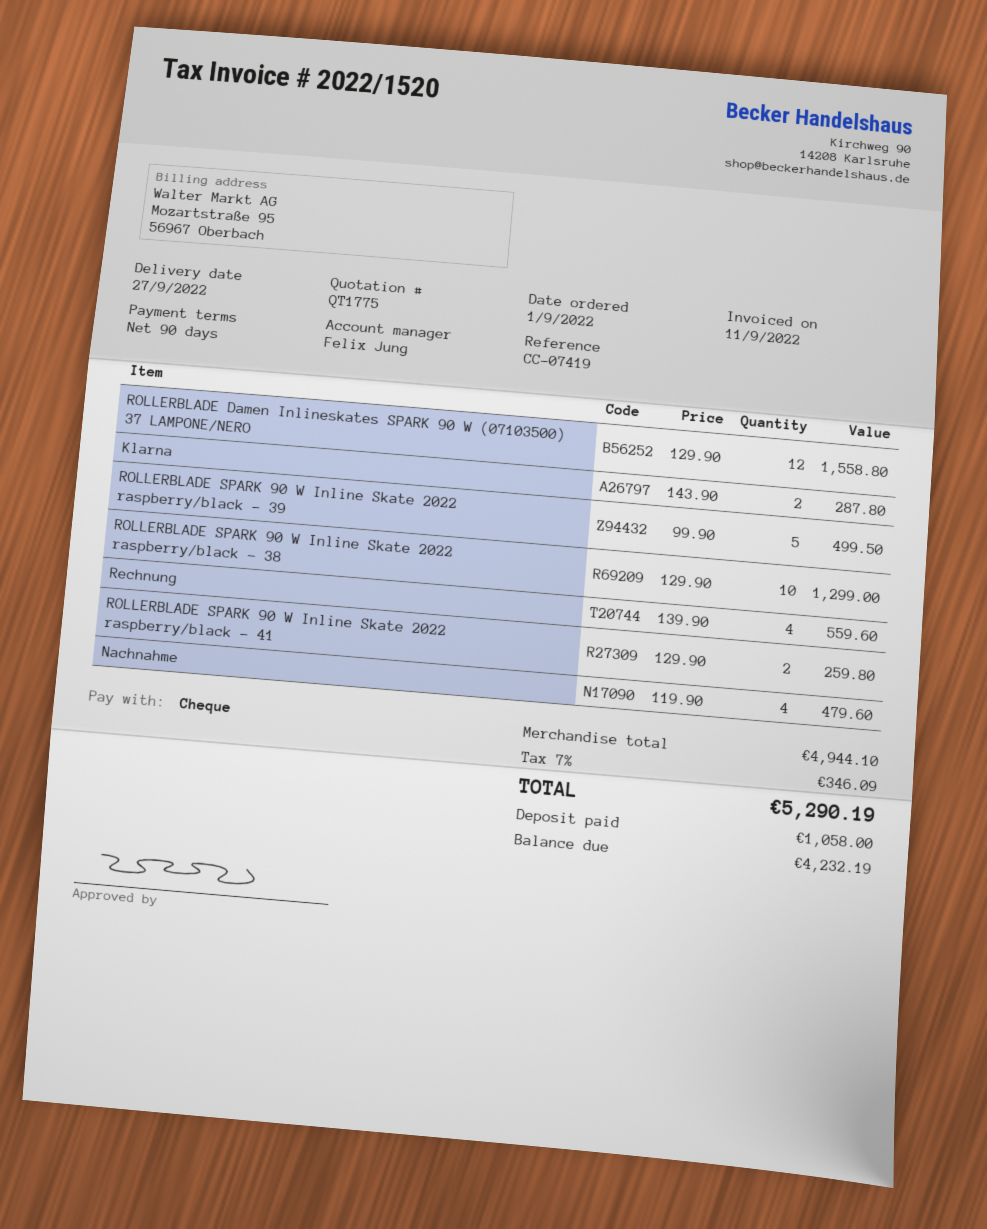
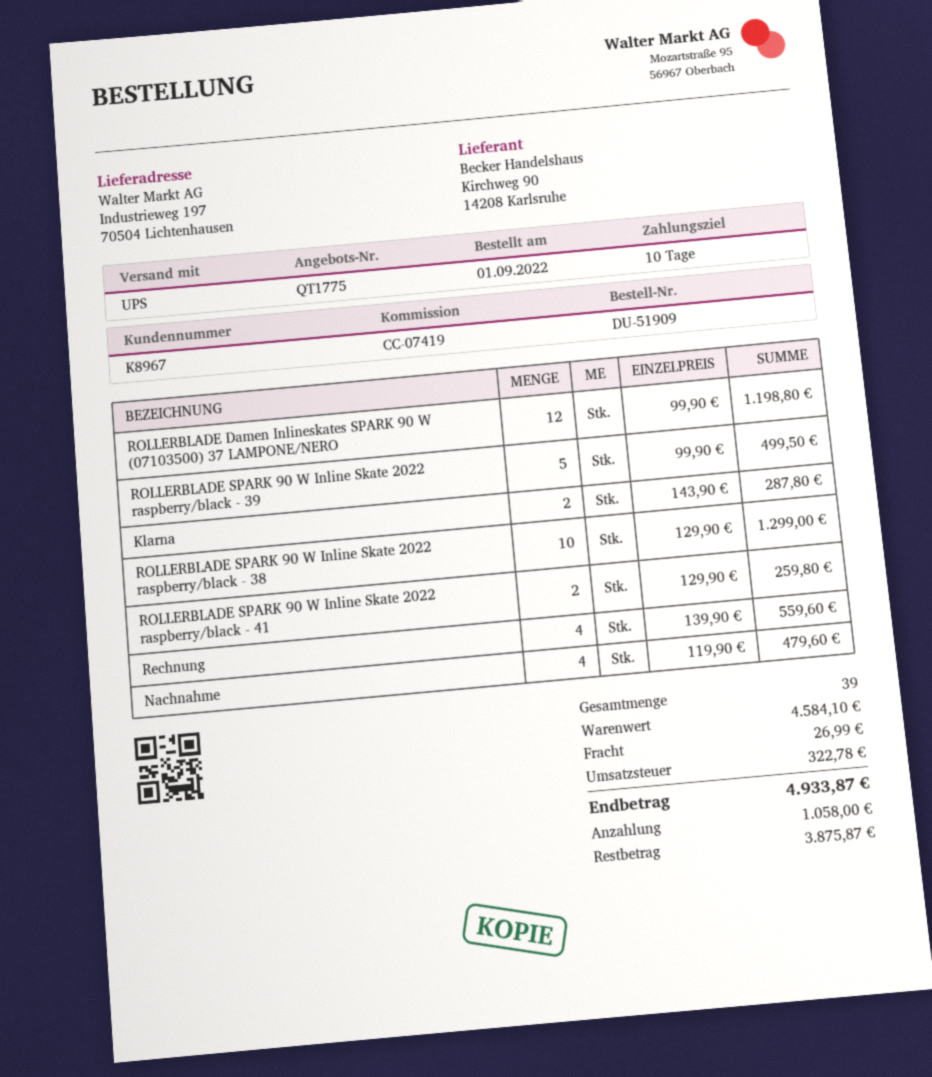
payment terms: 90 days -> 10 days
ROLLERBLADE Damen Inlineskates SPARK 90 W (07103500) 37 LAMPONE/NERO: 12 x 129.90 = 1558.80 -> 12 x 99.90 = 1198.80
subtotal: 4944.10 -> 4584.10
shipping: none -> 26.99
tax: 346.09 -> 322.78
total: 5290.19 -> 4933.87
balance: 4232.19 -> 3875.87

